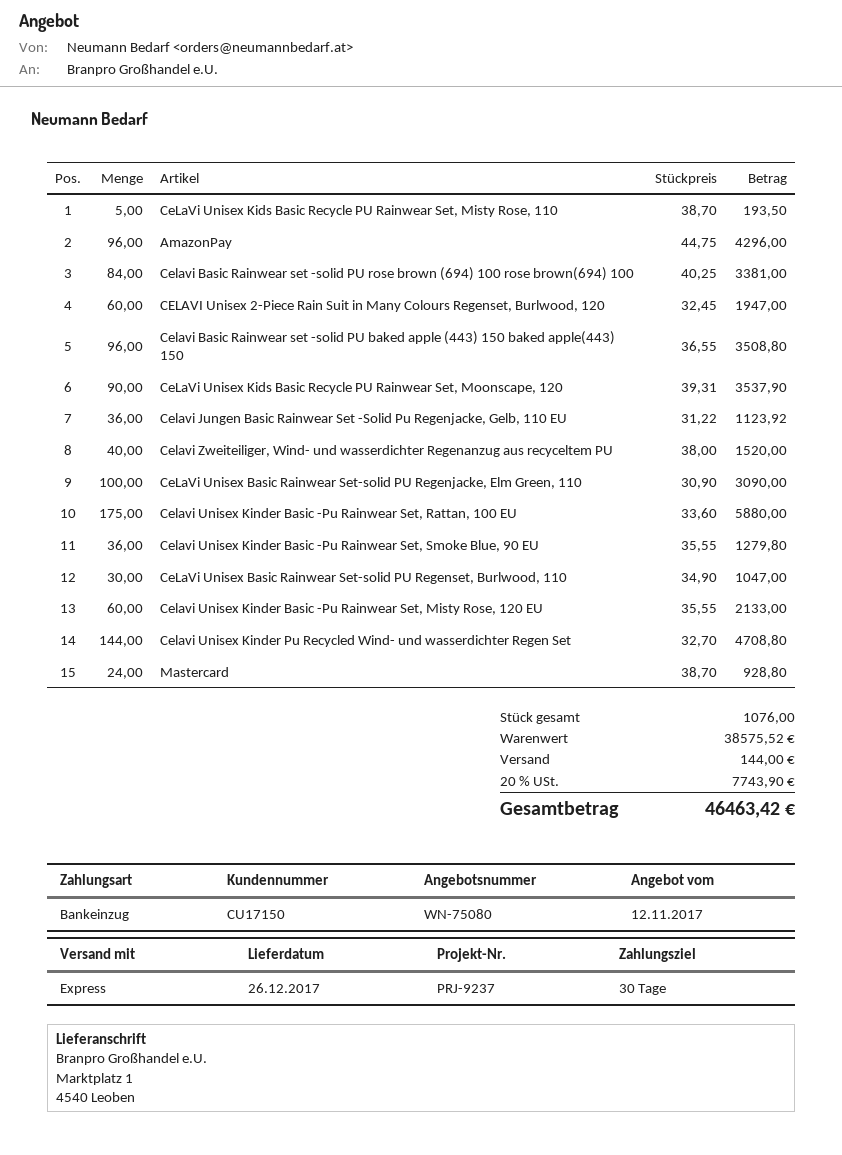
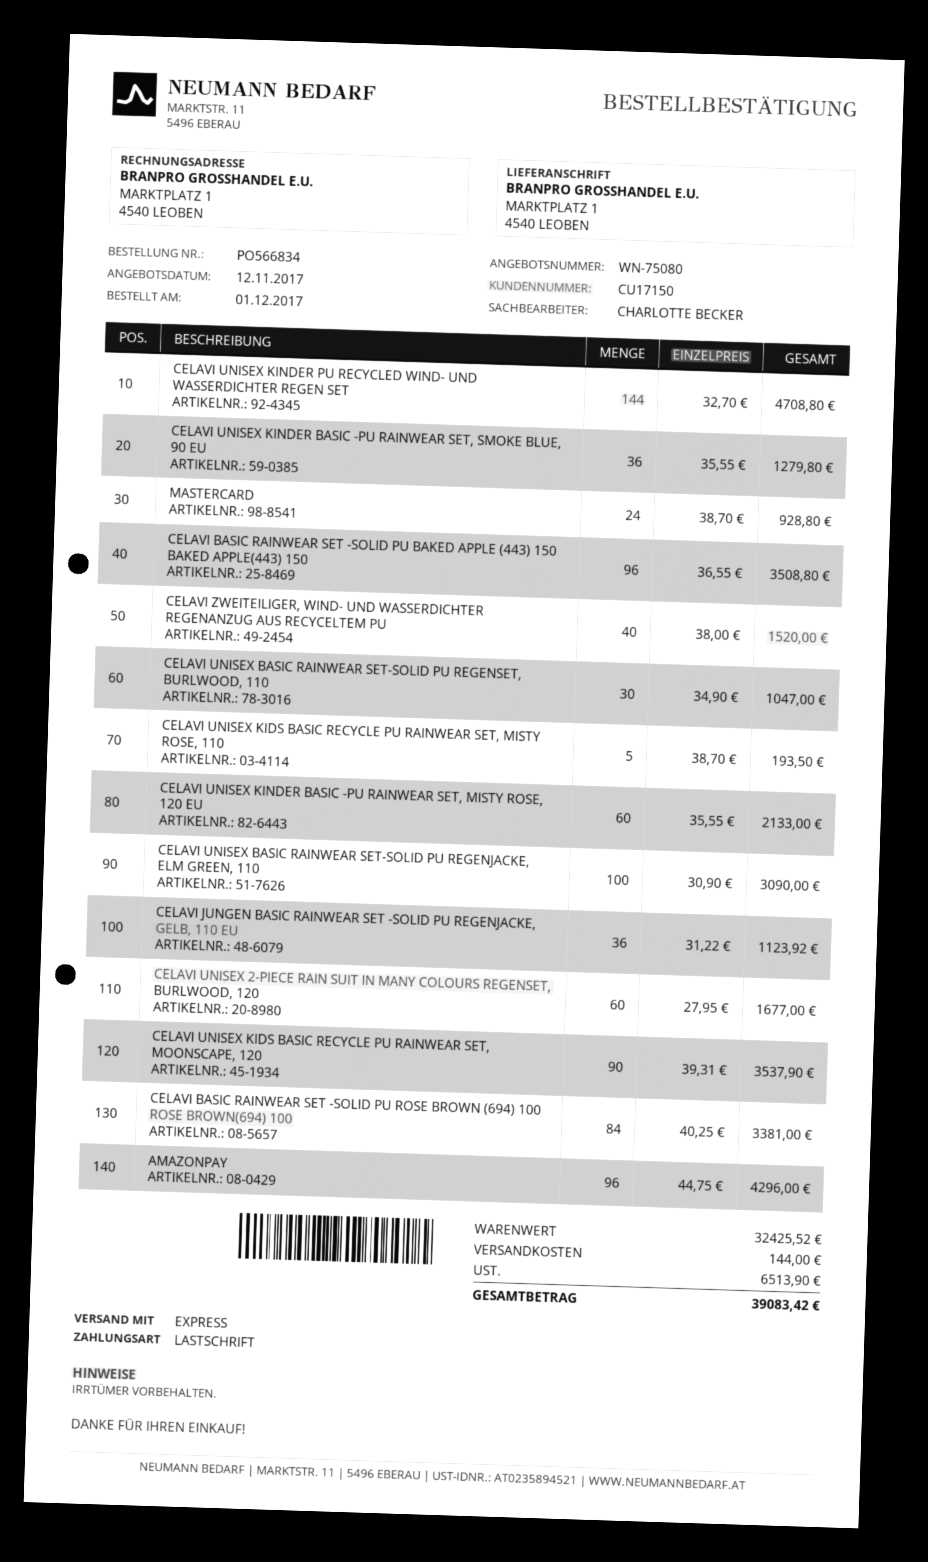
CELAVI Unisex 2-Piece Rain Suit in Many Colours Regenset, Burlwood, 120: 60 x 32.45 = 1947.00 -> 60 x 27.95 = 1677.00
Celavi Unisex Kinder Basic -Pu Rainwear Set, Rattan, 100 EU: 175 x 33.60 = 5880.00 -> none
subtotal: 38575.52 -> 32425.52
tax: 7743.90 -> 6513.90
total: 46463.42 -> 39083.42

